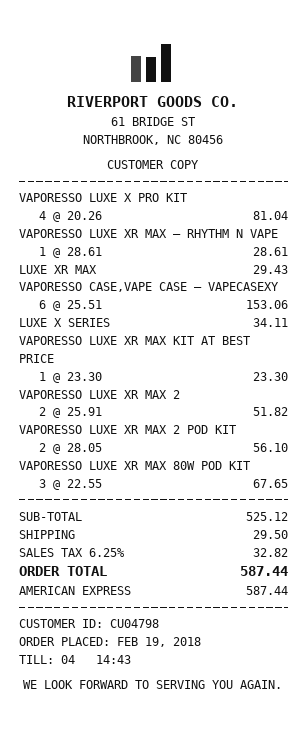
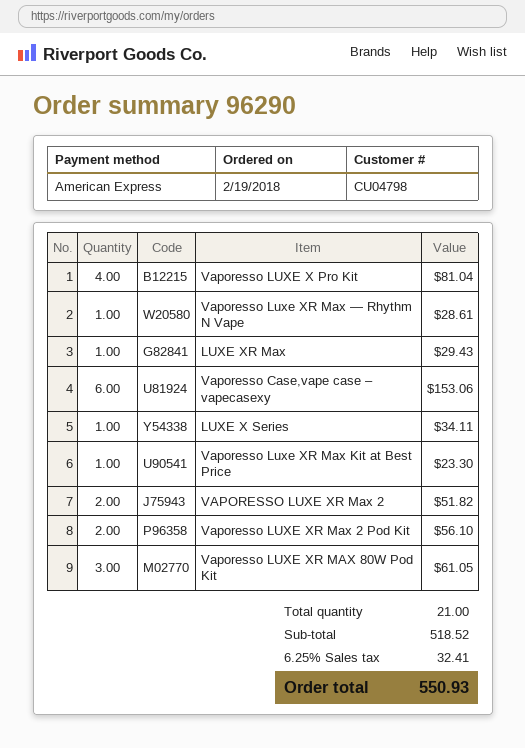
VAPORESSO LUXE XR MAX 80W POD KIT: 3 for 67.65 -> 3 for 61.05
subtotal: 525.12 -> 518.52
shipping: 29.50 -> none
tax: 6.25% = 32.82 -> 6.25% = 32.41
total: 587.44 -> 550.93

